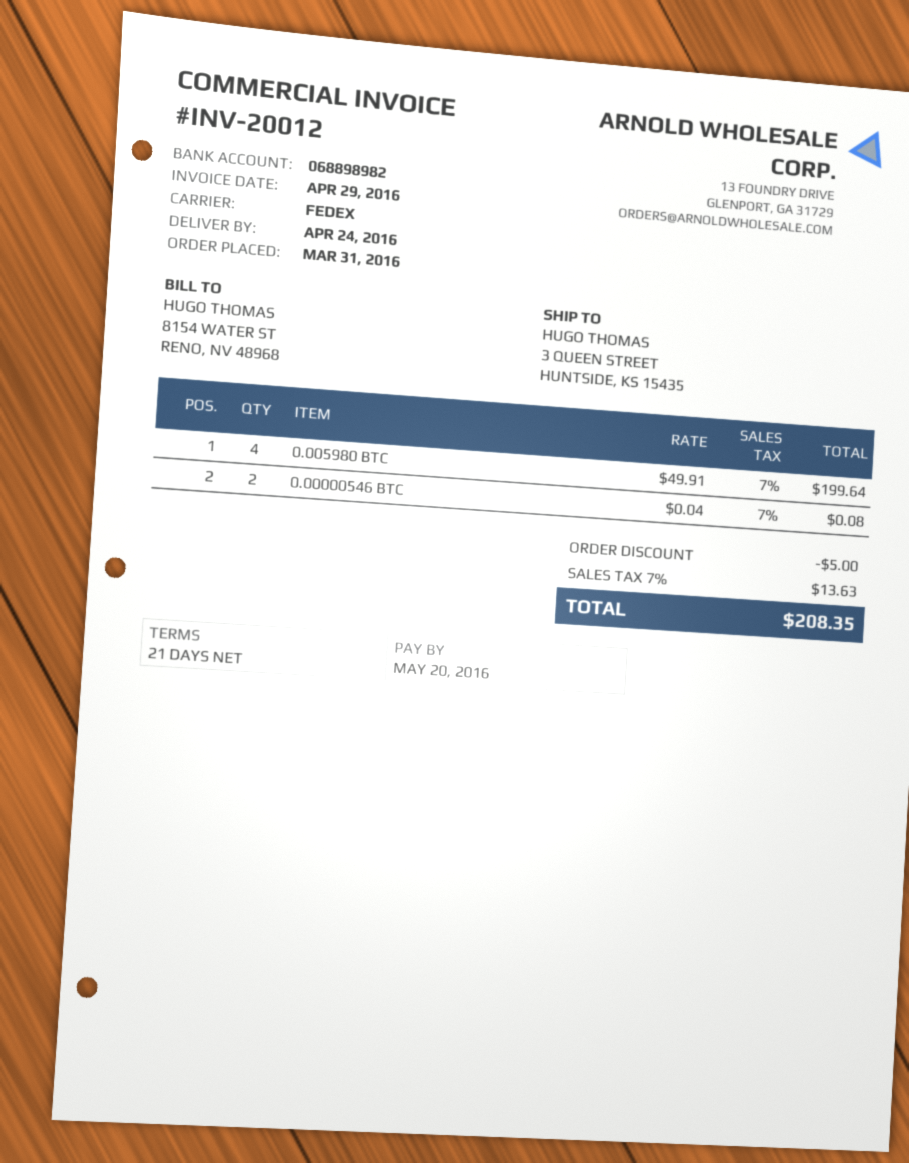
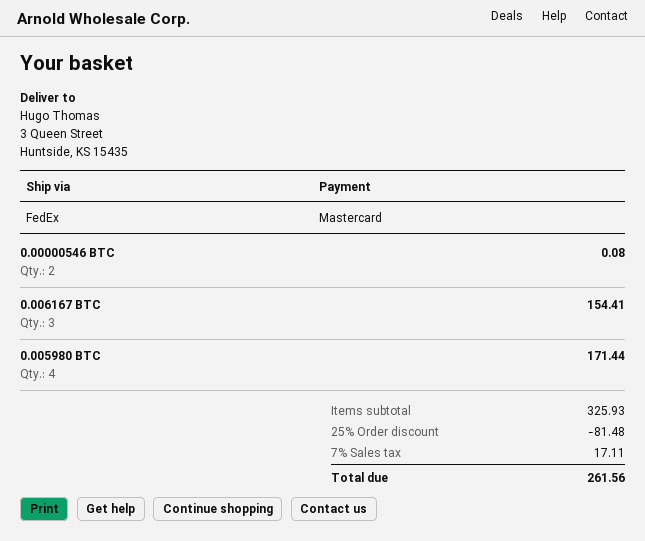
0.005980 BTC: 4 for 199.64 -> 4 for 171.44
0.006167 BTC: none -> 3 for 154.41
discount: 5.00 -> 81.48
tax: 7% = 13.63 -> 7% = 17.11
total: 208.35 -> 261.56

